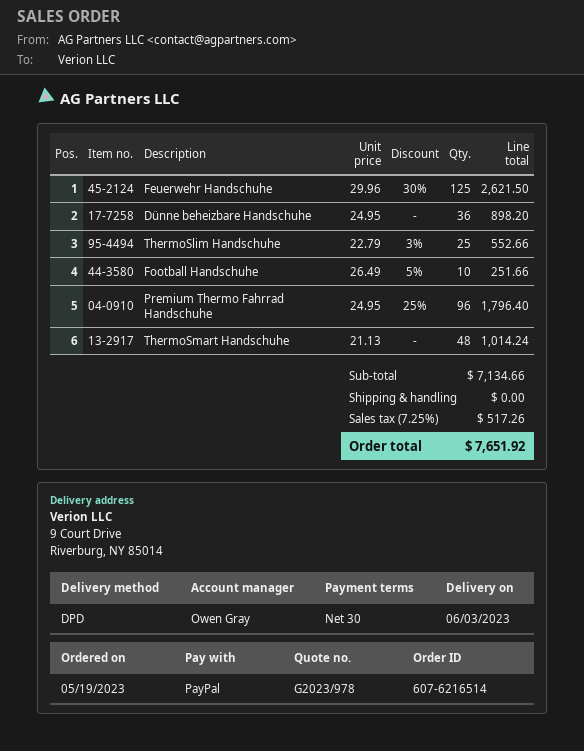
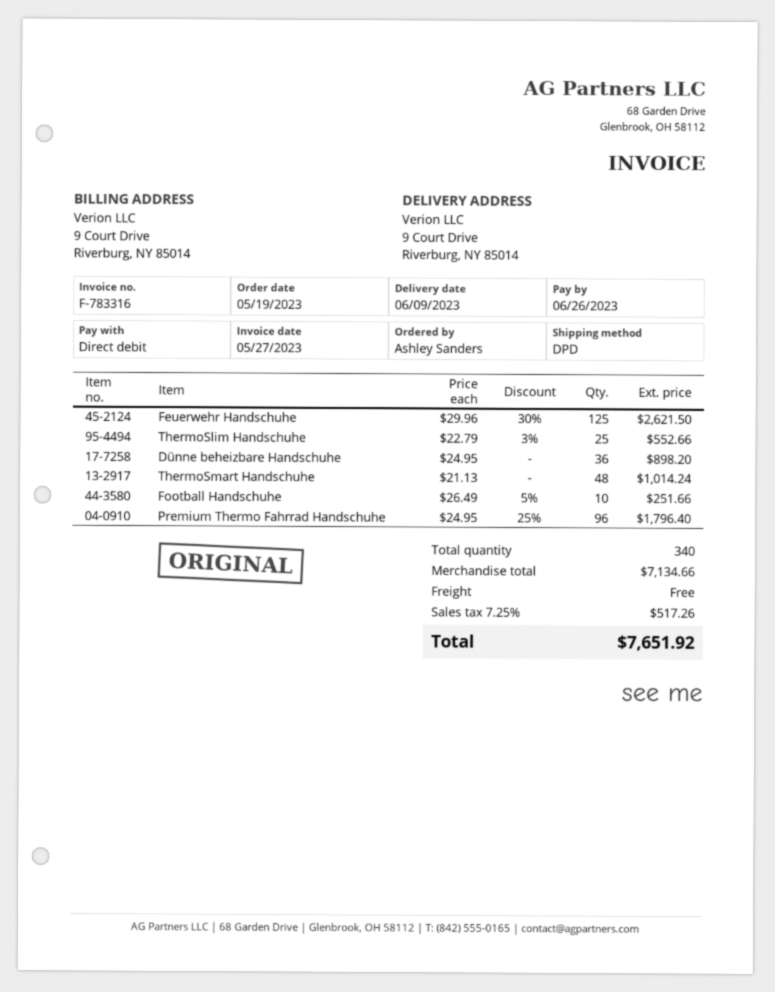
delivery date: 2023-06-03 -> 2023-06-09
payment method: PayPal -> direct debit

